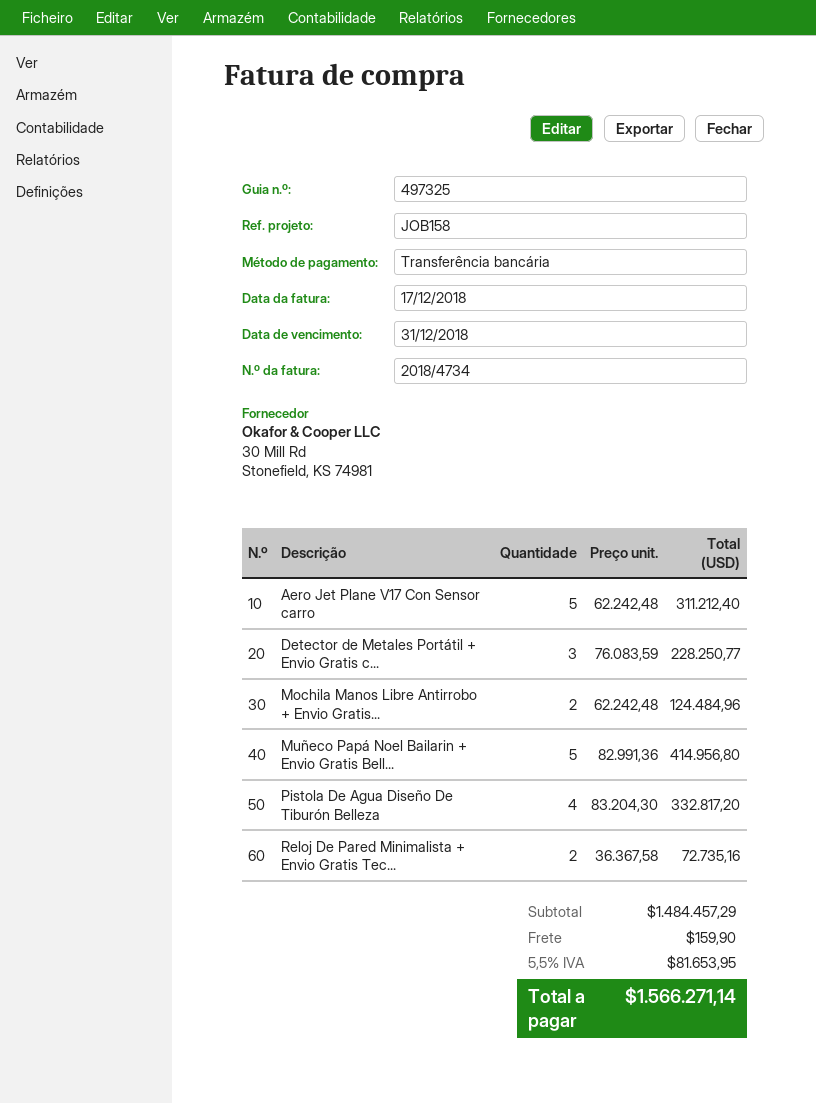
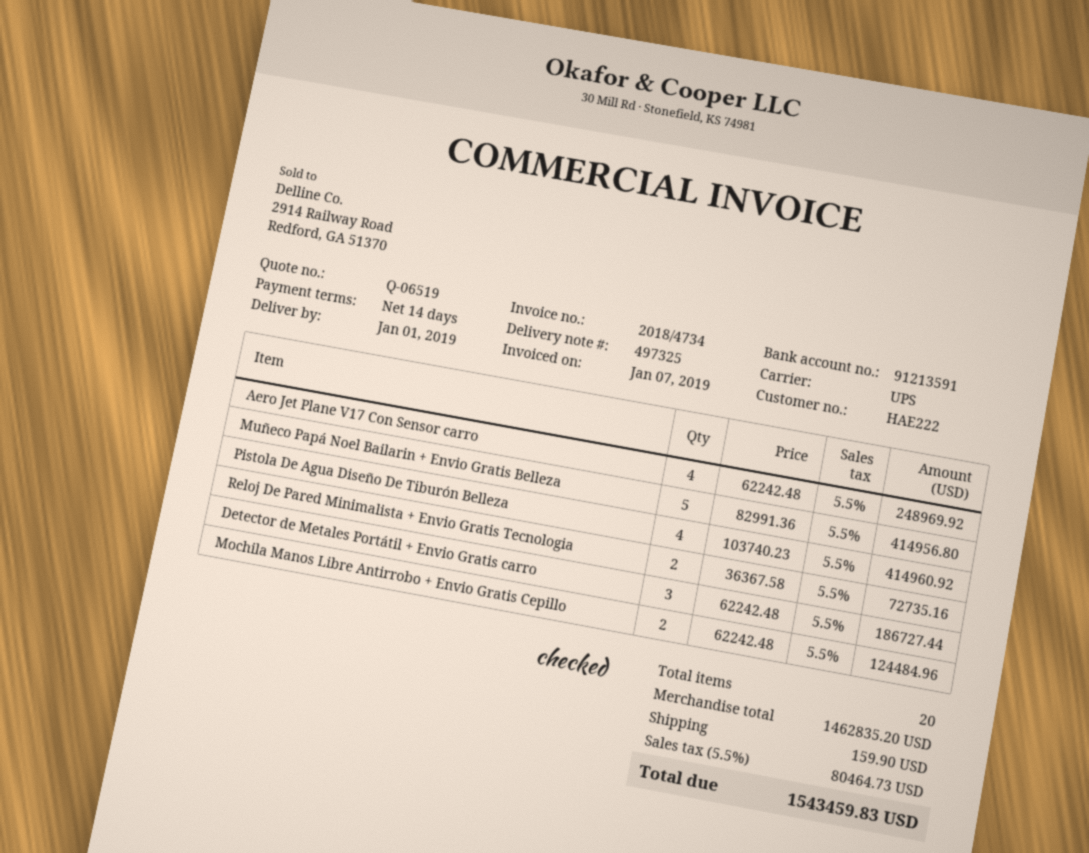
invoice date: 2018-12-17 -> 2019-01-07
Aero Jet Plane V17 Con Sensor carro: 5 x 62242.48 = 311212.40 -> 4 x 62242.48 = 248969.92
Detector de Metales Portátil + Envio Gratis c...: 3 x 76083.59 = 228250.77 -> 3 x 62242.48 = 186727.44
Pistola De Agua Diseño De Tiburón Belleza: 4 x 83204.30 = 332817.20 -> 4 x 103740.23 = 414960.92
subtotal: 1484457.29 -> 1462835.20
tax: 5.5% = 81653.95 -> 5.5% = 80464.73
total: 1566271.14 -> 1543459.83

